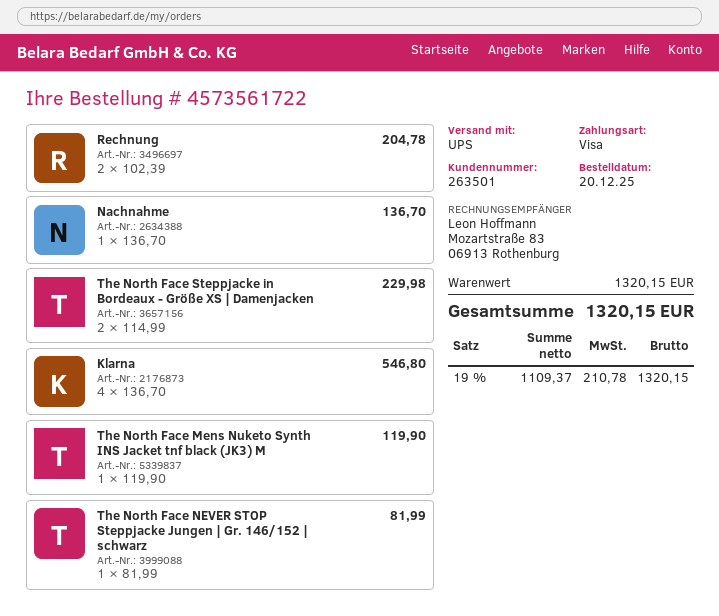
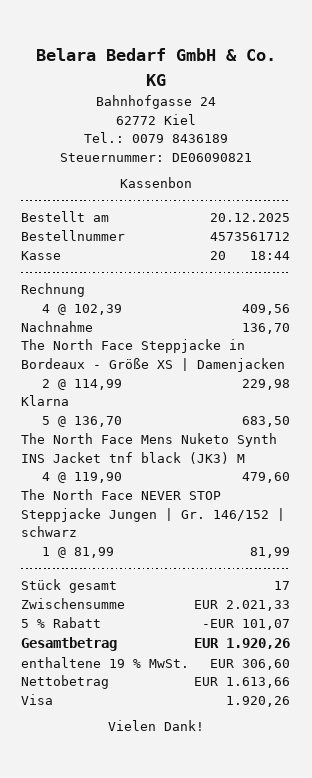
order number: 4573561722 -> 4573561712
Rechnung: 2 x 102.39 = 204.78 -> 4 x 102.39 = 409.56
Klarna: 4 x 136.70 = 546.80 -> 5 x 136.70 = 683.50
The North Face Mens Nuketo Synth INS Jacket tnf black (JK3) M: 1 x 119.90 = 119.90 -> 4 x 119.90 = 479.60
subtotal: 1320.15 -> 2021.33
discount: none -> 5% = 101.07
net: 1109.37 -> 1613.66
tax: 19% = 210.78 -> 19% = 306.60
total: 1320.15 -> 1920.26

